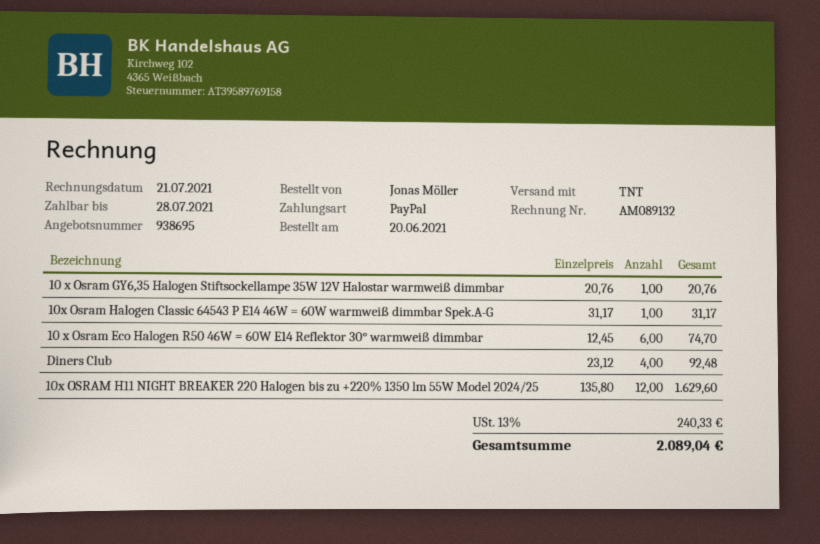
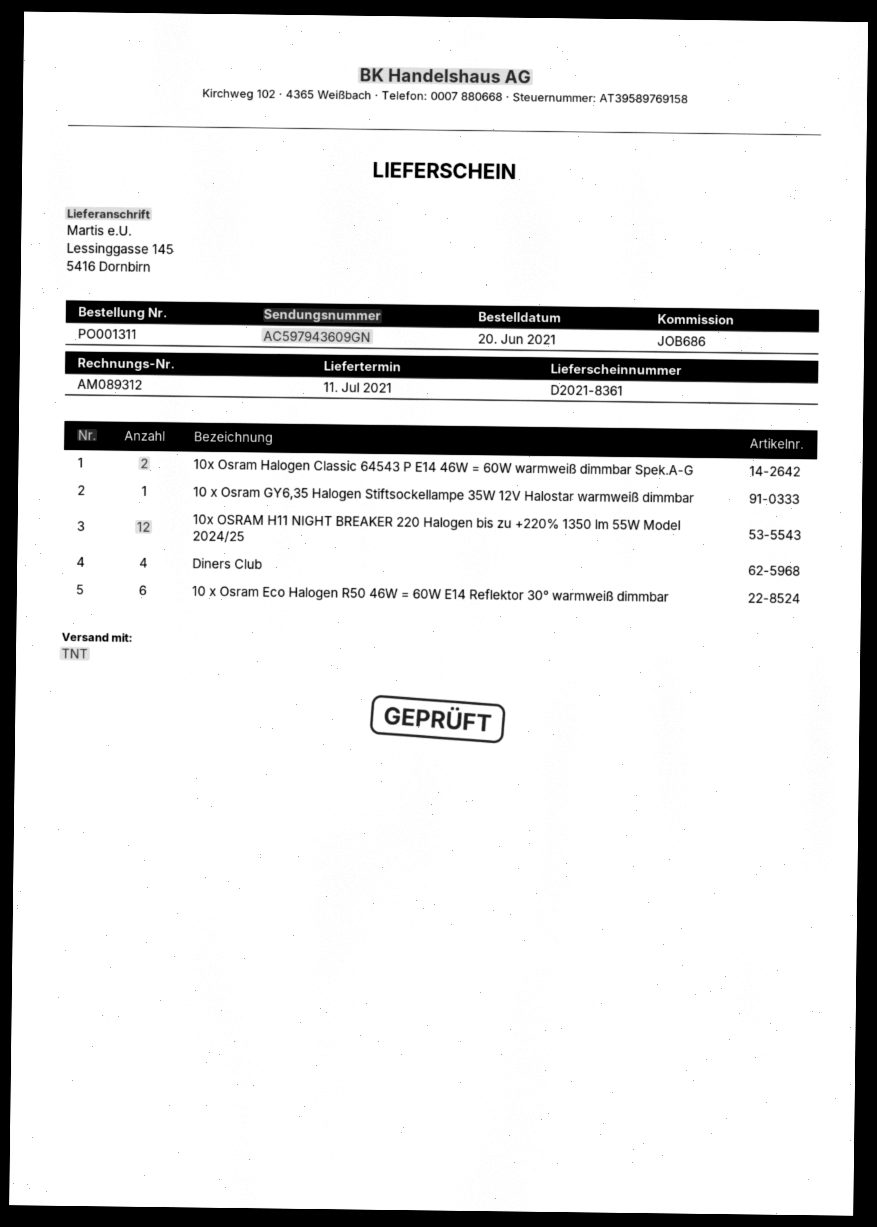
invoice number: AM089132 -> AM089312
10x Osram Halogen Classic 64543 P E14 46W = 60W warmweiß dimmbar Spek.A-G: 1 -> 2

